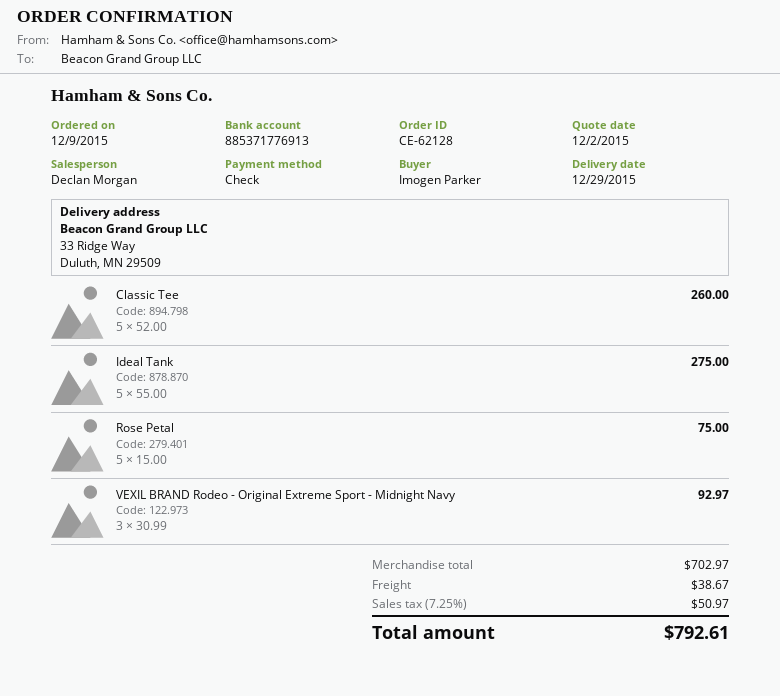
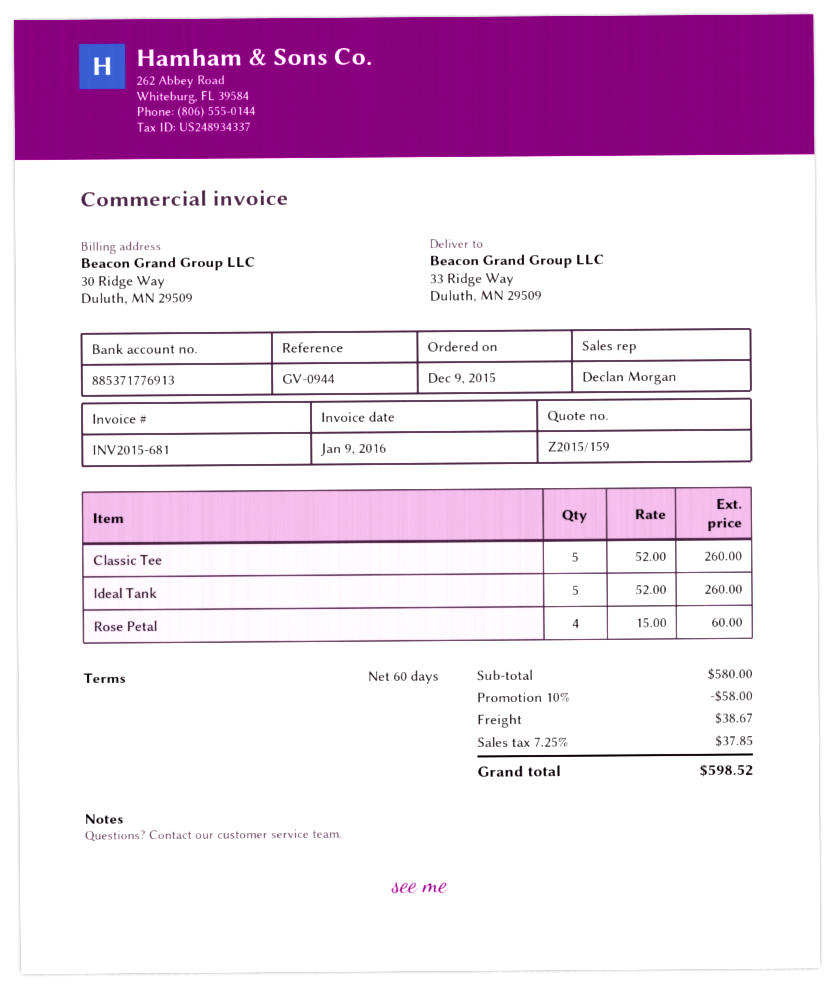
Ideal Tank: 5 x 55.00 = 275.00 -> 5 x 52.00 = 260.00
Rose Petal: 5 x 15.00 = 75.00 -> 4 x 15.00 = 60.00
VEXIL BRAND Rodeo - Original Extreme Sport - Midnight Navy: 3 x 30.99 = 92.97 -> none
subtotal: 702.97 -> 580.00
discount: none -> 10% = 58.00
tax: 7.25% = 50.97 -> 7.25% = 37.85
total: 792.61 -> 598.52

